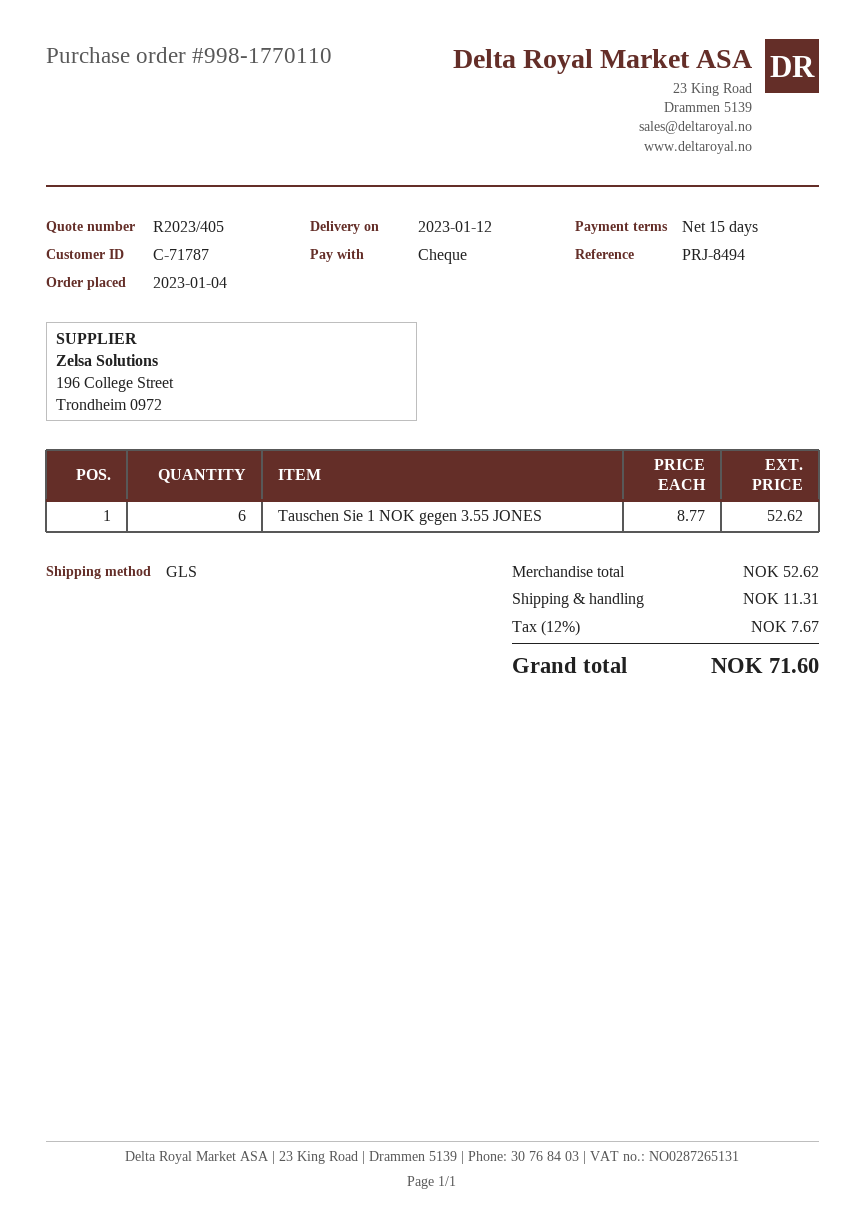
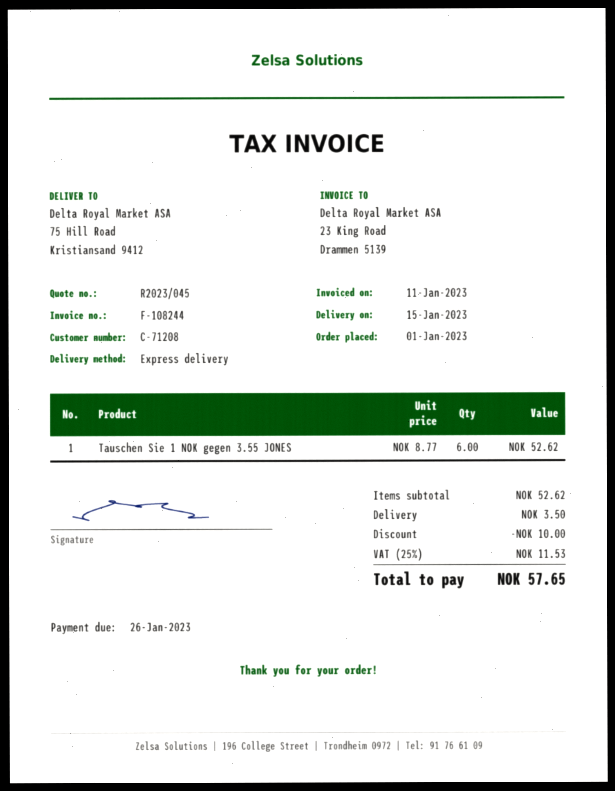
quote number: R2023/405 -> R2023/045
order date: 2023-01-04 -> 2023-01-01
delivery date: 2023-01-12 -> 2023-01-15
customer number: C-71787 -> C-71208
shipping method: GLS -> express
discount: none -> 10.00
shipping: 11.31 -> 3.50
tax: 12% = 7.67 -> 25% = 11.53
total: 71.60 -> 57.65

